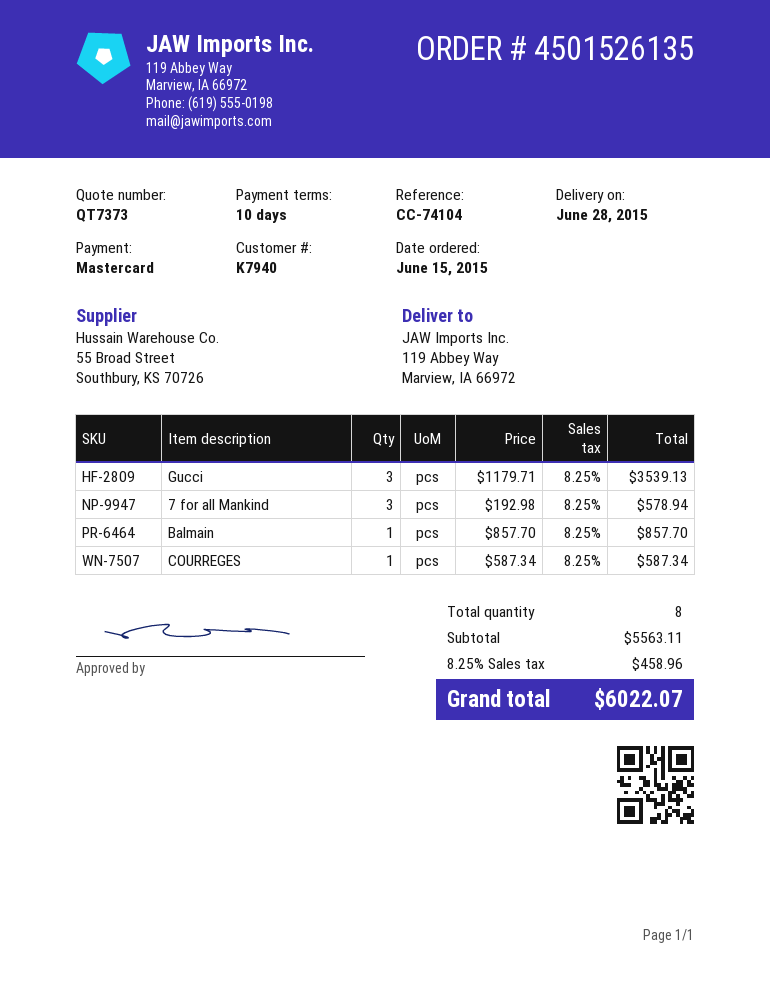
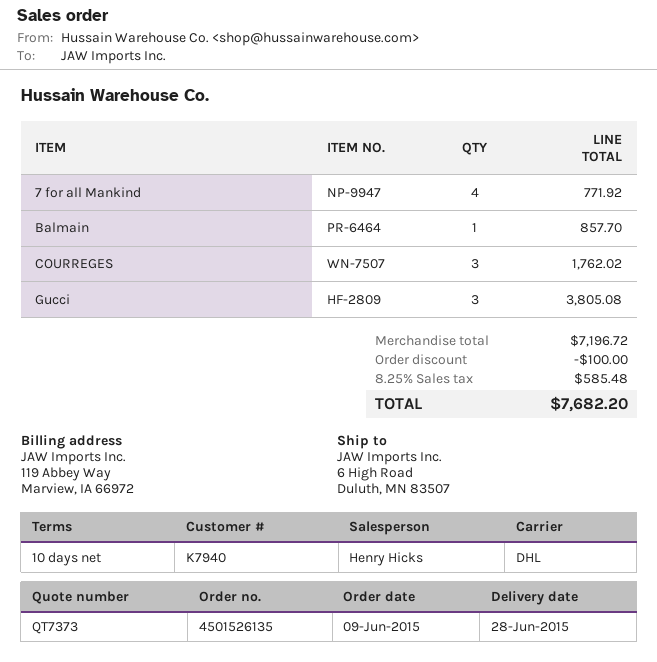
order date: 2015-06-15 -> 2015-06-09
ship to: 119 Abbey Way, Marview, IA 66972 -> 6 High Road, Duluth, MN 83507
Gucci: 3 for 3539.13 -> 3 for 3805.08
7 for all Mankind: 3 for 578.94 -> 4 for 771.92
COURREGES: 1 for 587.34 -> 3 for 1762.02
subtotal: 5563.11 -> 7196.72
discount: none -> 100.00
tax: 8.25% = 458.96 -> 8.25% = 585.48
total: 6022.07 -> 7682.20

